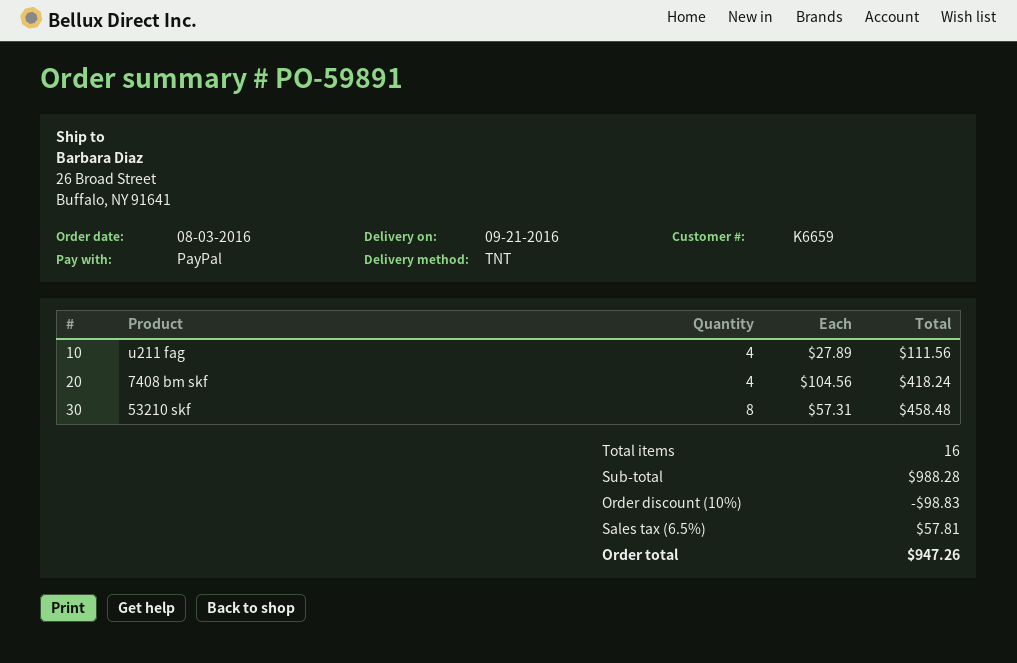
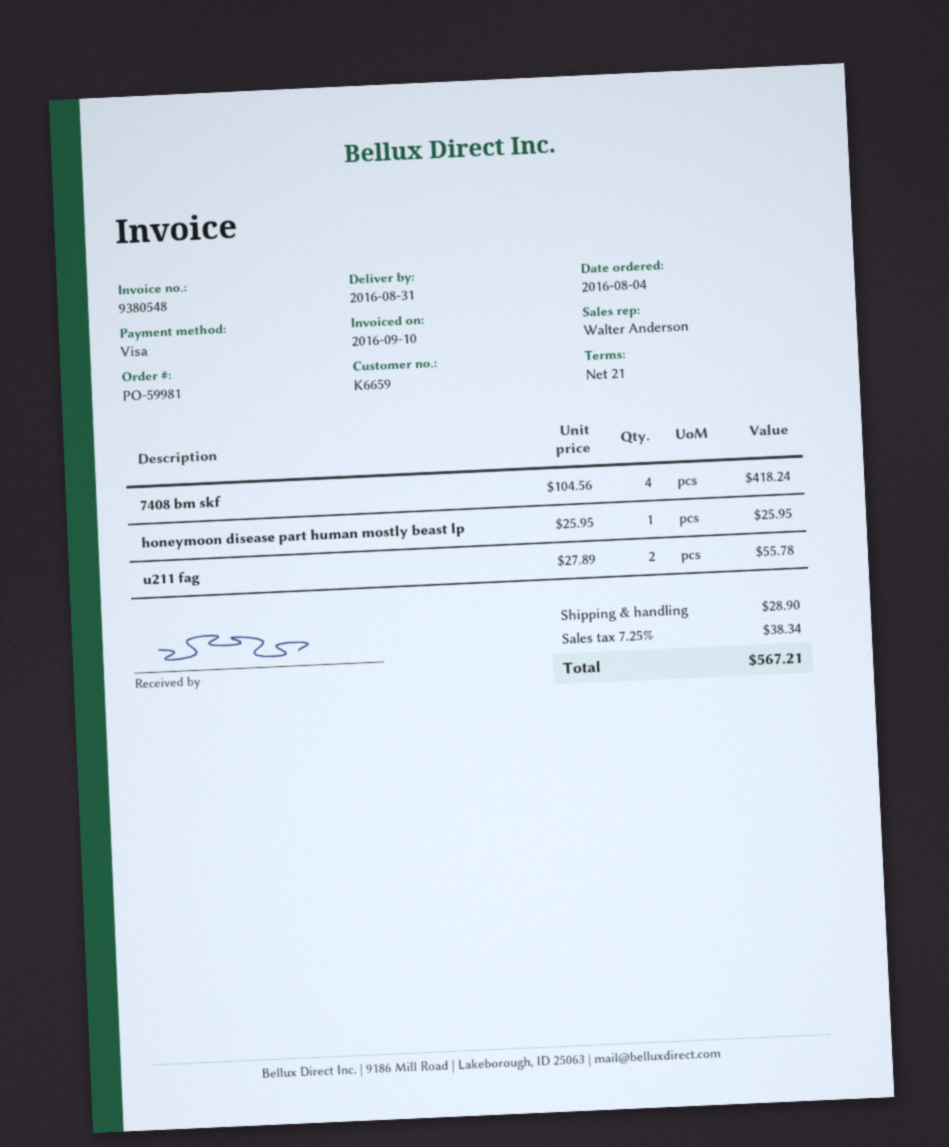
order number: PO-59891 -> PO-59981
order date: 2016-08-03 -> 2016-08-04
delivery date: 2016-09-21 -> 2016-08-31
payment method: PayPal -> Visa
u211 fag: 4 x 27.89 = 111.56 -> 2 x 27.89 = 55.78
53210 skf: 8 x 57.31 = 458.48 -> none
honeymoon disease part human mostly beast lp: none -> 1 x 25.95 = 25.95
discount: 10% = 98.83 -> none
shipping: none -> 28.90
tax: 6.5% = 57.81 -> 7.25% = 38.34
total: 947.26 -> 567.21

